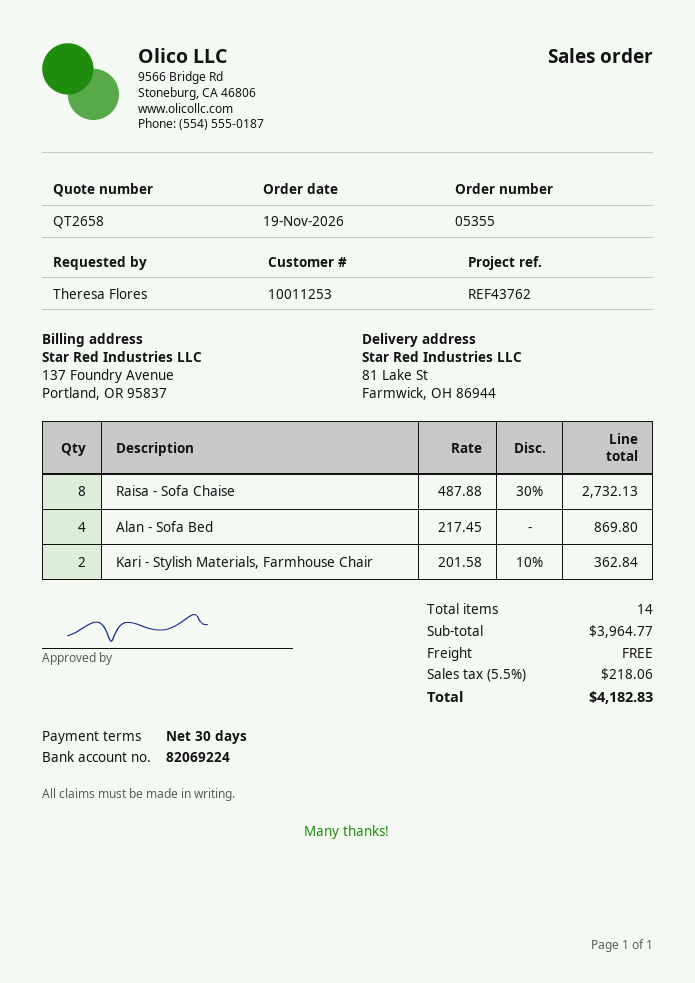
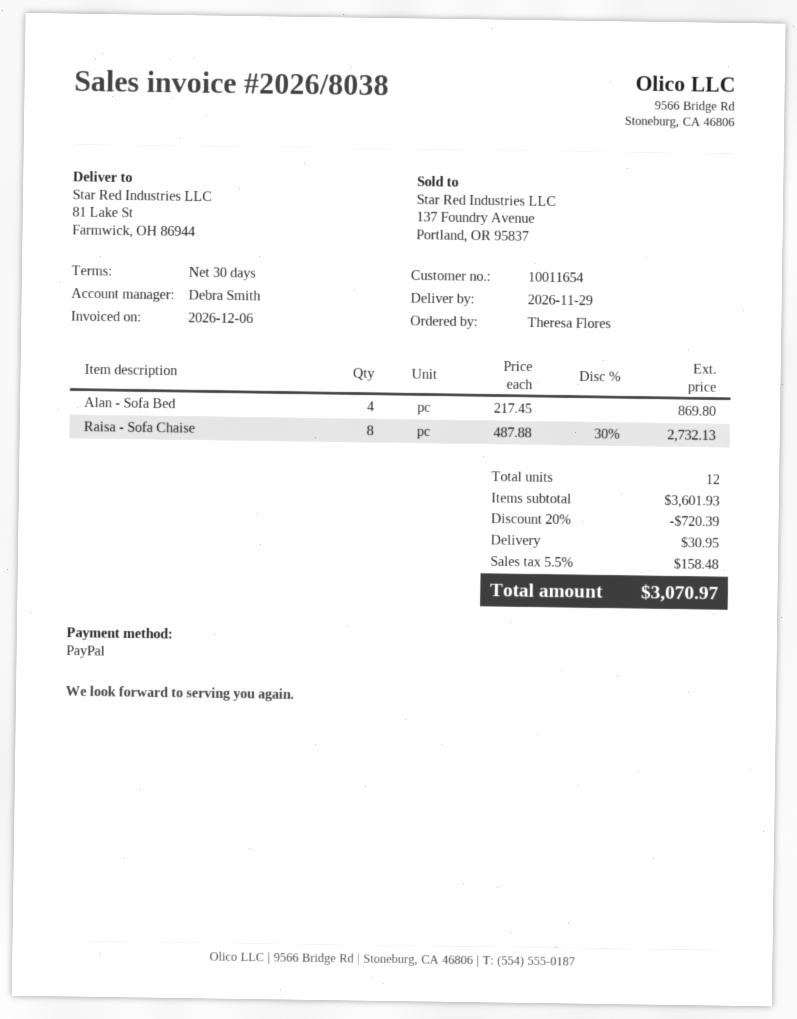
customer number: 10011253 -> 10011654
Kari - Stylish Materials, Farmhouse Chair: 2 x 201.58 - 10% = 362.84 -> none
total quantity: 14 -> 12
subtotal: 3964.77 -> 3601.93
discount: none -> 20% = 720.39
shipping: 0.00 -> 30.95
tax: 5.5% = 218.06 -> 5.5% = 158.48
total: 4182.83 -> 3070.97

